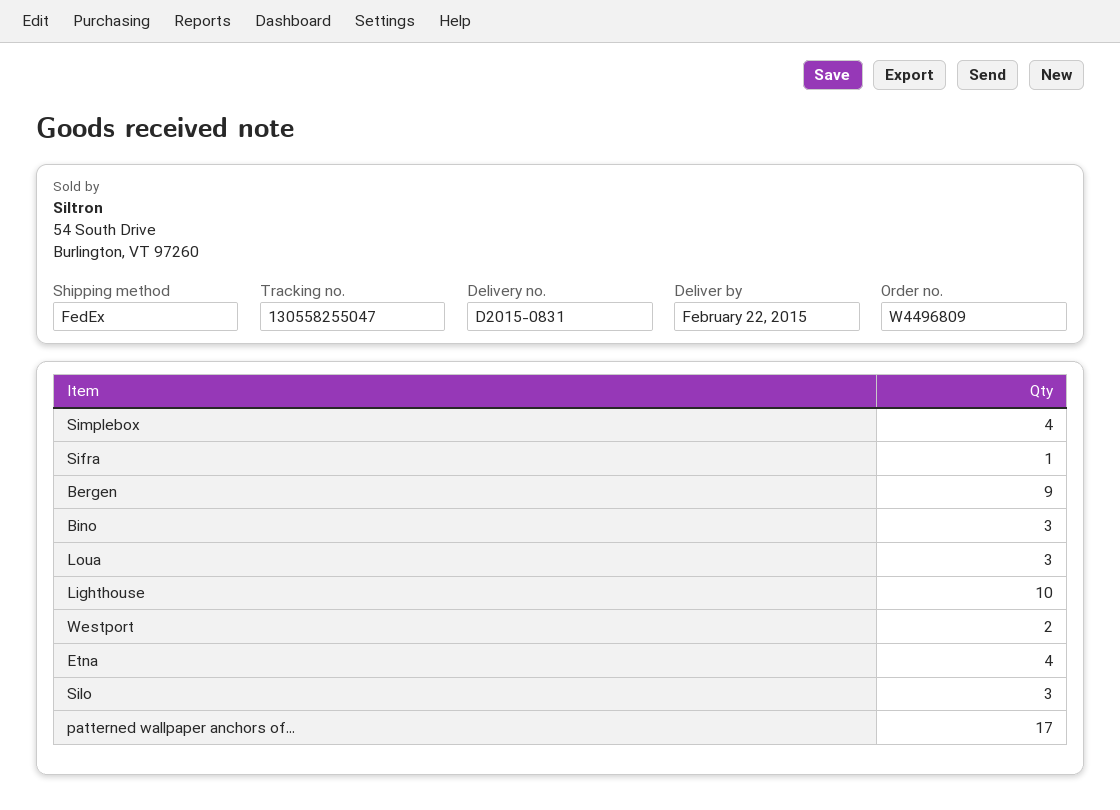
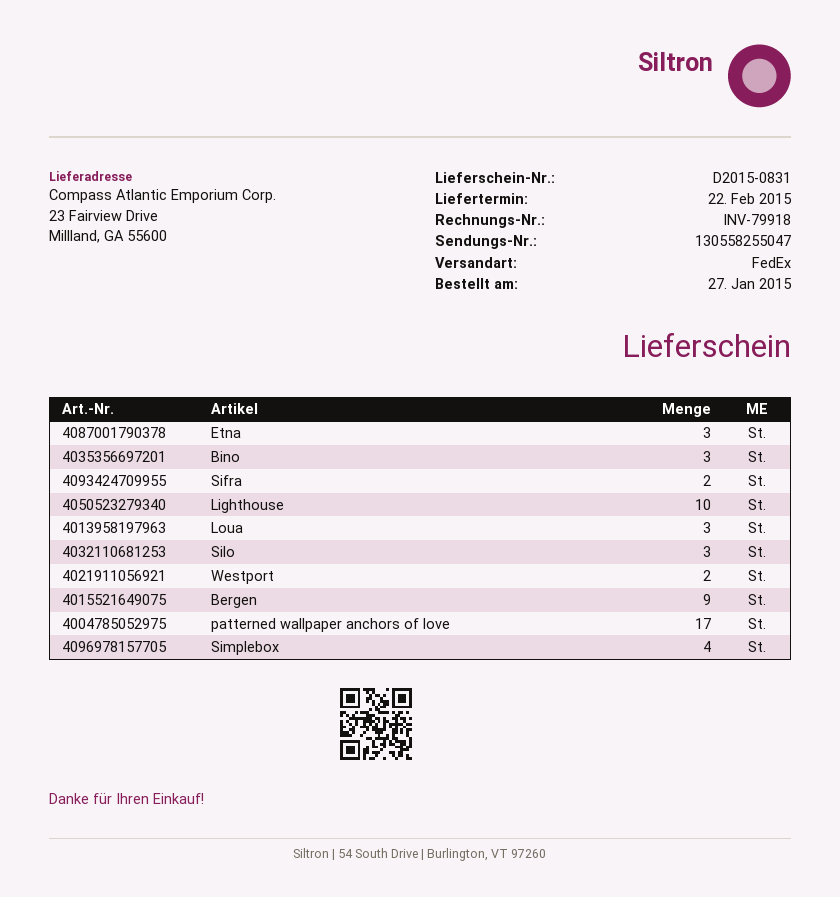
Sifra: 1 -> 2
Etna: 4 -> 3

